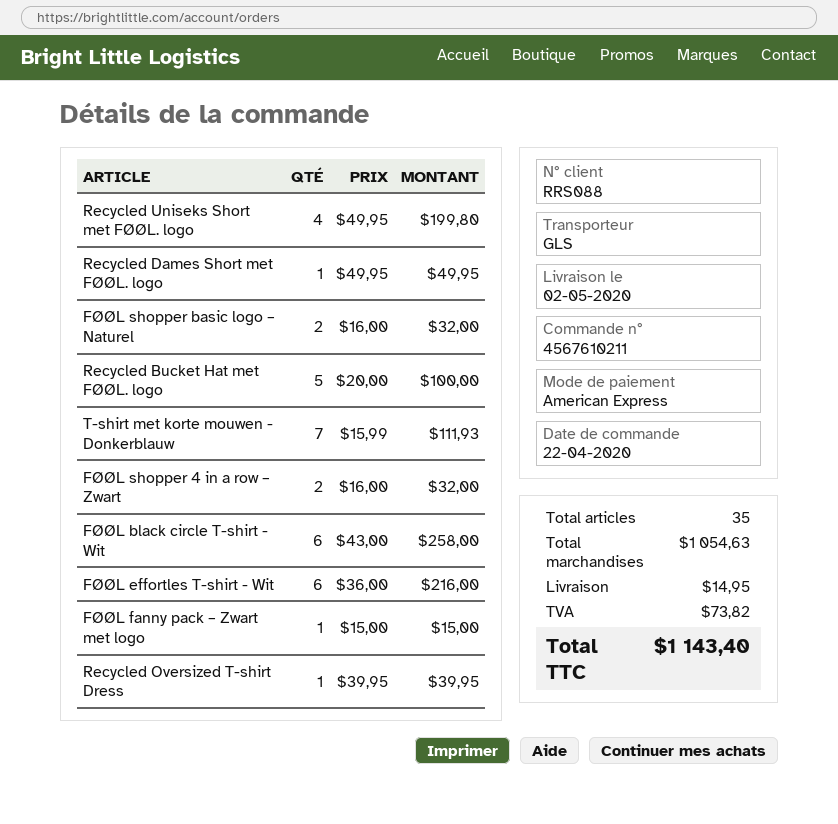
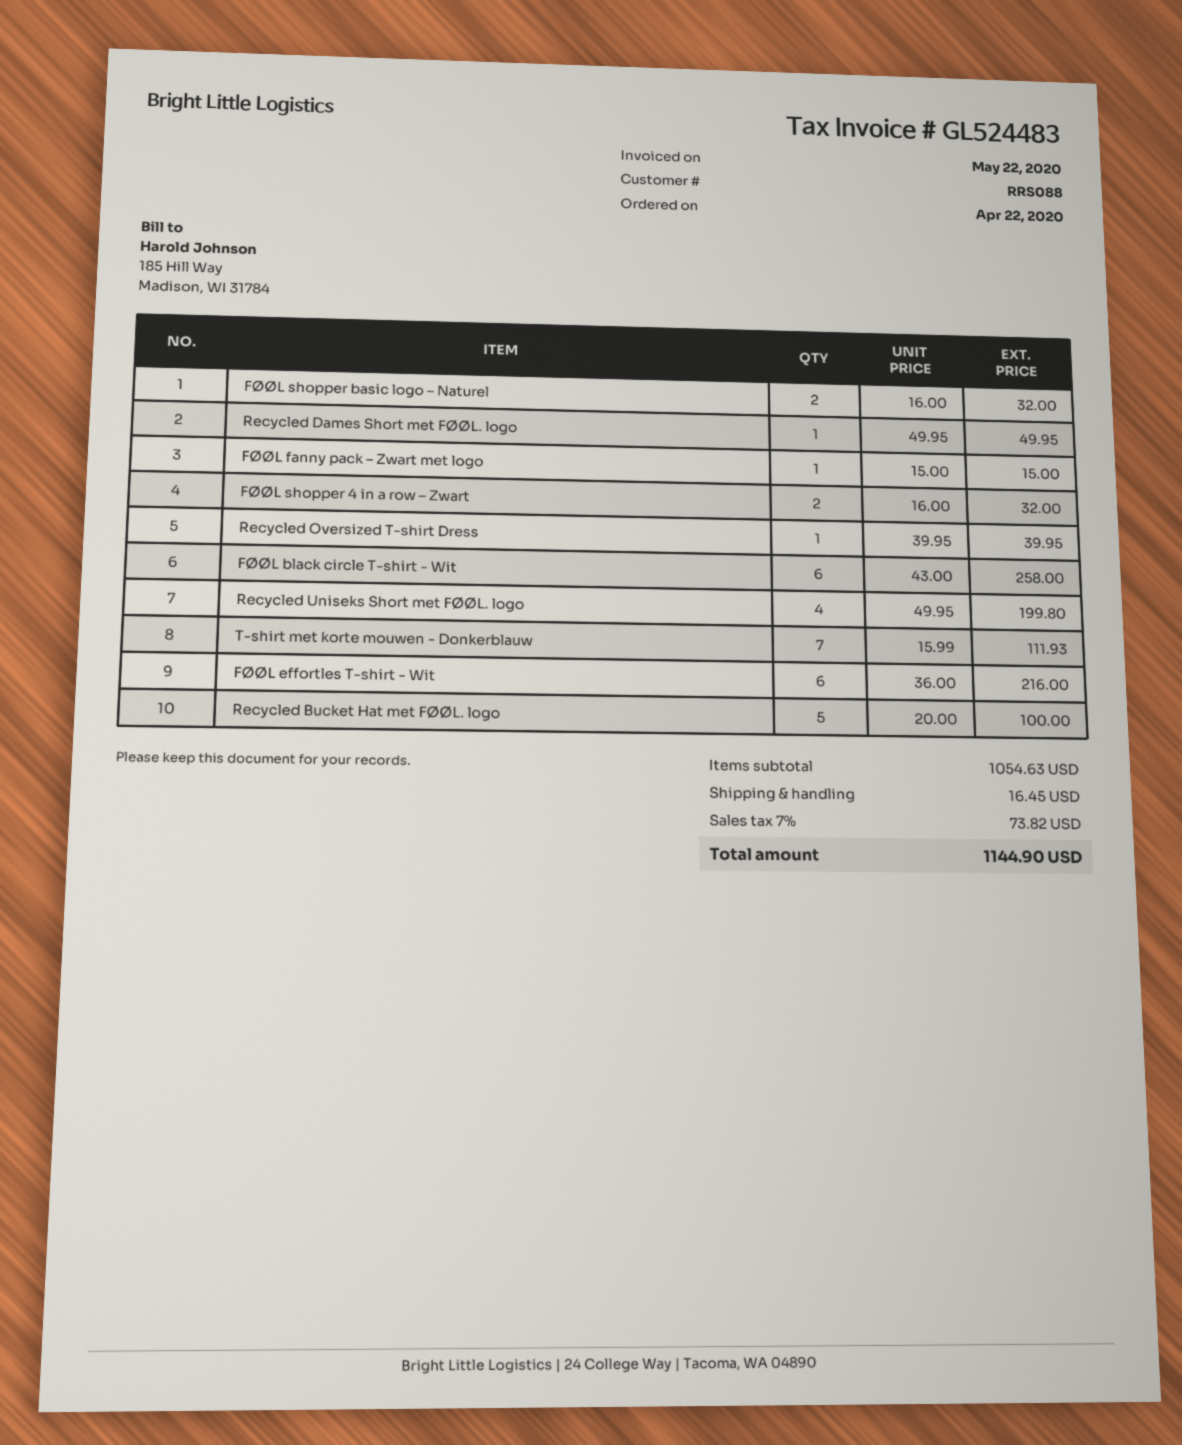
shipping: 14.95 -> 16.45
total: 1143.40 -> 1144.90

